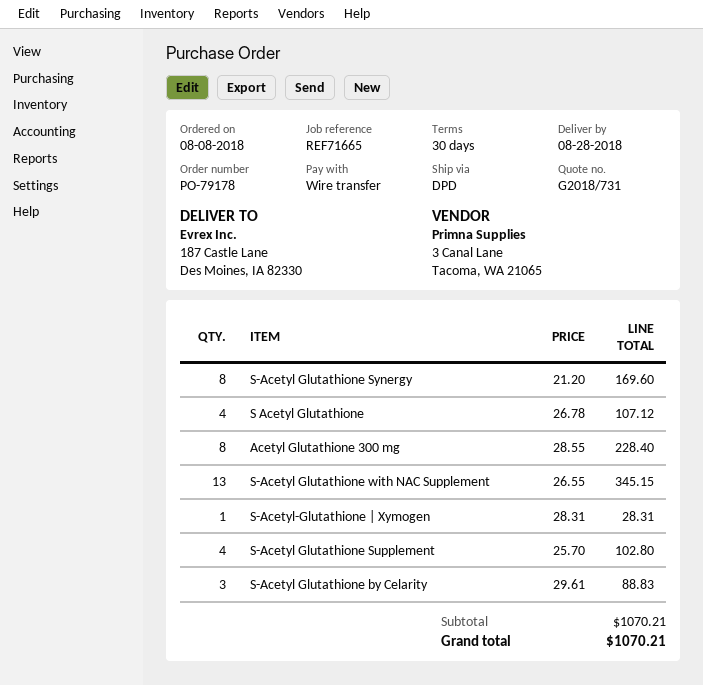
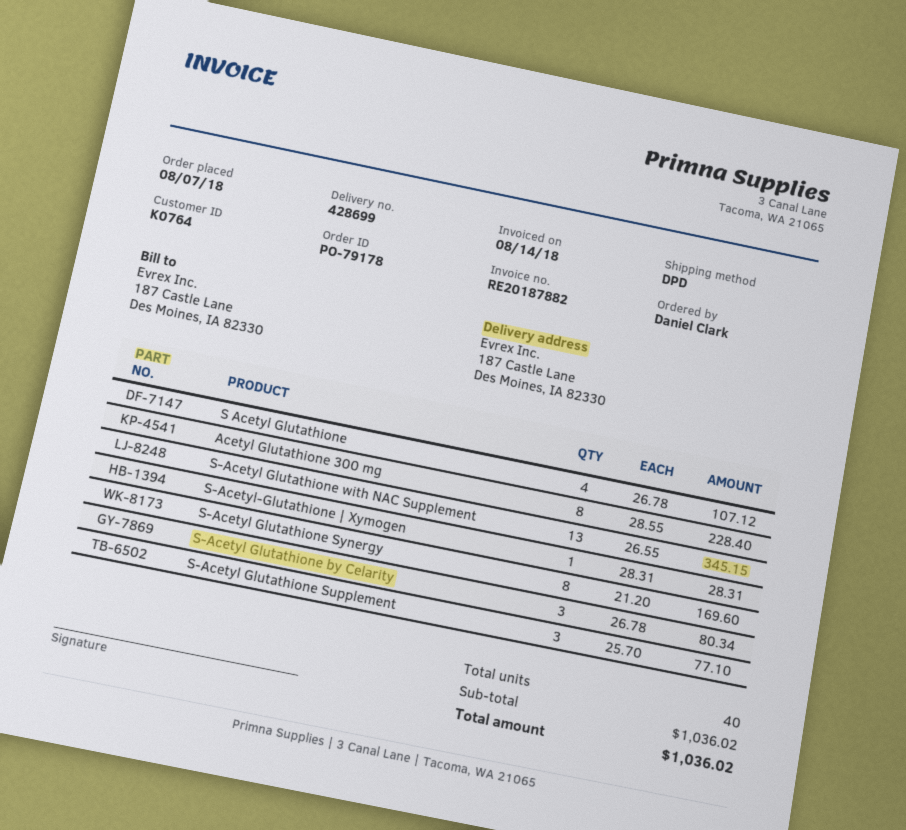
order date: 2018-08-08 -> 2018-08-07
S-Acetyl Glutathione Supplement: 4 x 25.70 = 102.80 -> 3 x 25.70 = 77.10
S-Acetyl Glutathione by Celarity: 3 x 29.61 = 88.83 -> 3 x 26.78 = 80.34
subtotal: 1070.21 -> 1036.02
total: 1070.21 -> 1036.02

